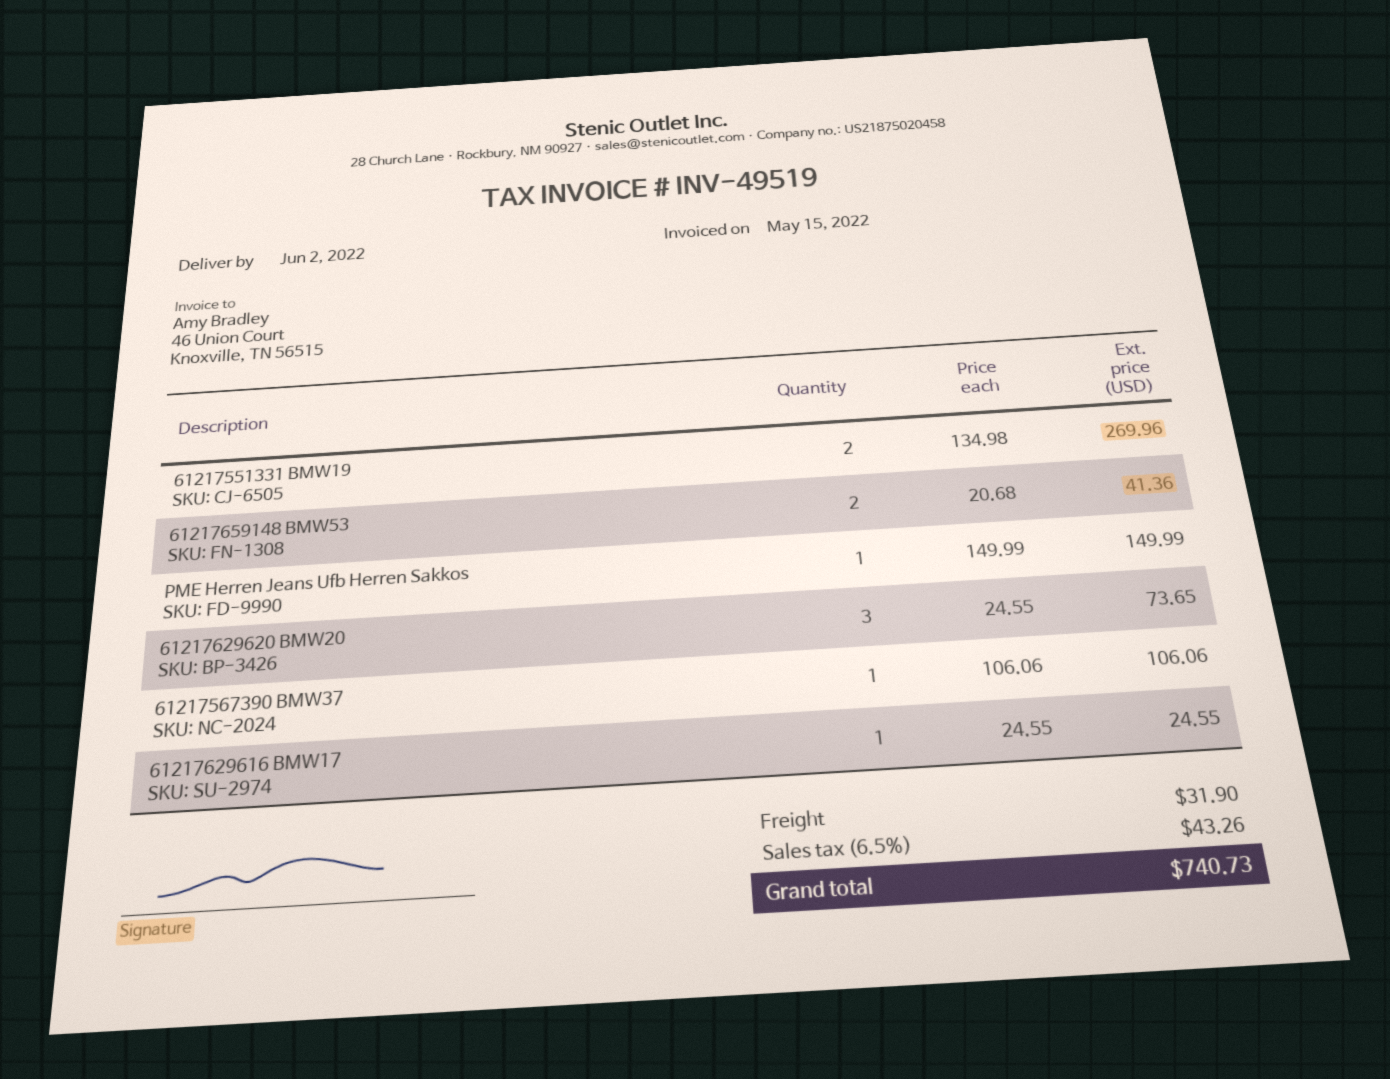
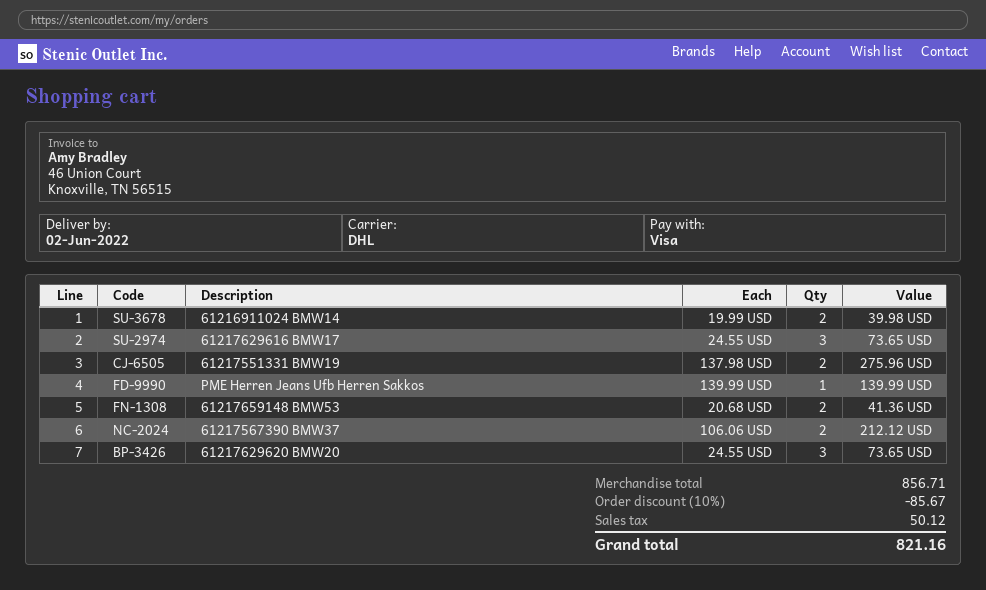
61217551331 BMW19: 2 x 134.98 = 269.96 -> 2 x 137.98 = 275.96
PME Herren Jeans Ufb Herren Sakkos: 1 x 149.99 = 149.99 -> 1 x 139.99 = 139.99
61217567390 BMW37: 1 x 106.06 = 106.06 -> 2 x 106.06 = 212.12
61217629616 BMW17: 1 x 24.55 = 24.55 -> 3 x 24.55 = 73.65
61216911024 BMW14: none -> 2 x 19.99 = 39.98
discount: none -> 10% = 85.67
shipping: 31.90 -> none
tax: 43.26 -> 50.12
total: 740.73 -> 821.16

